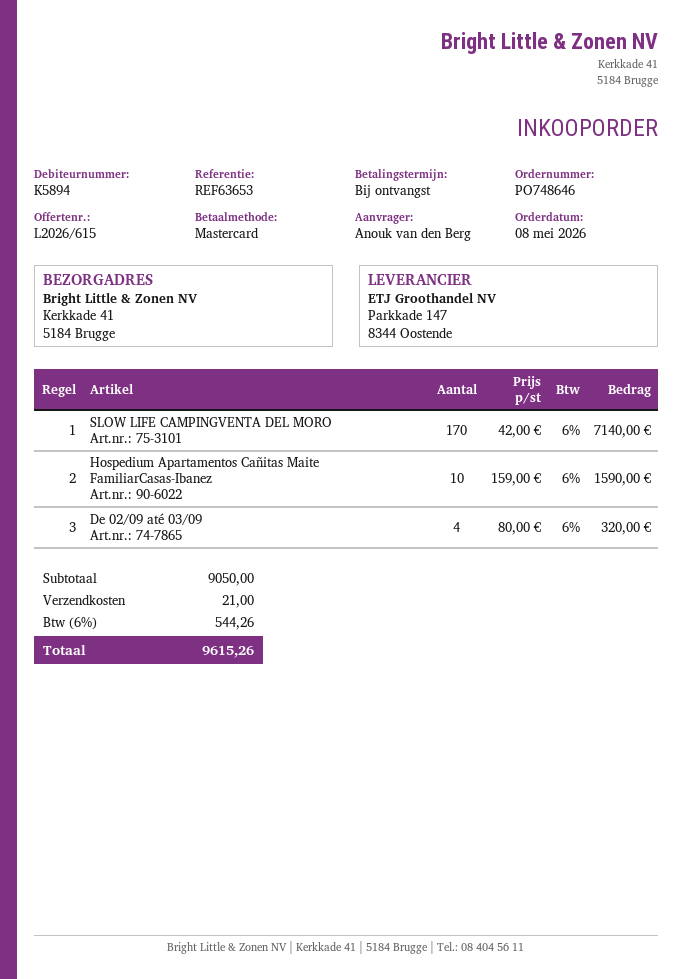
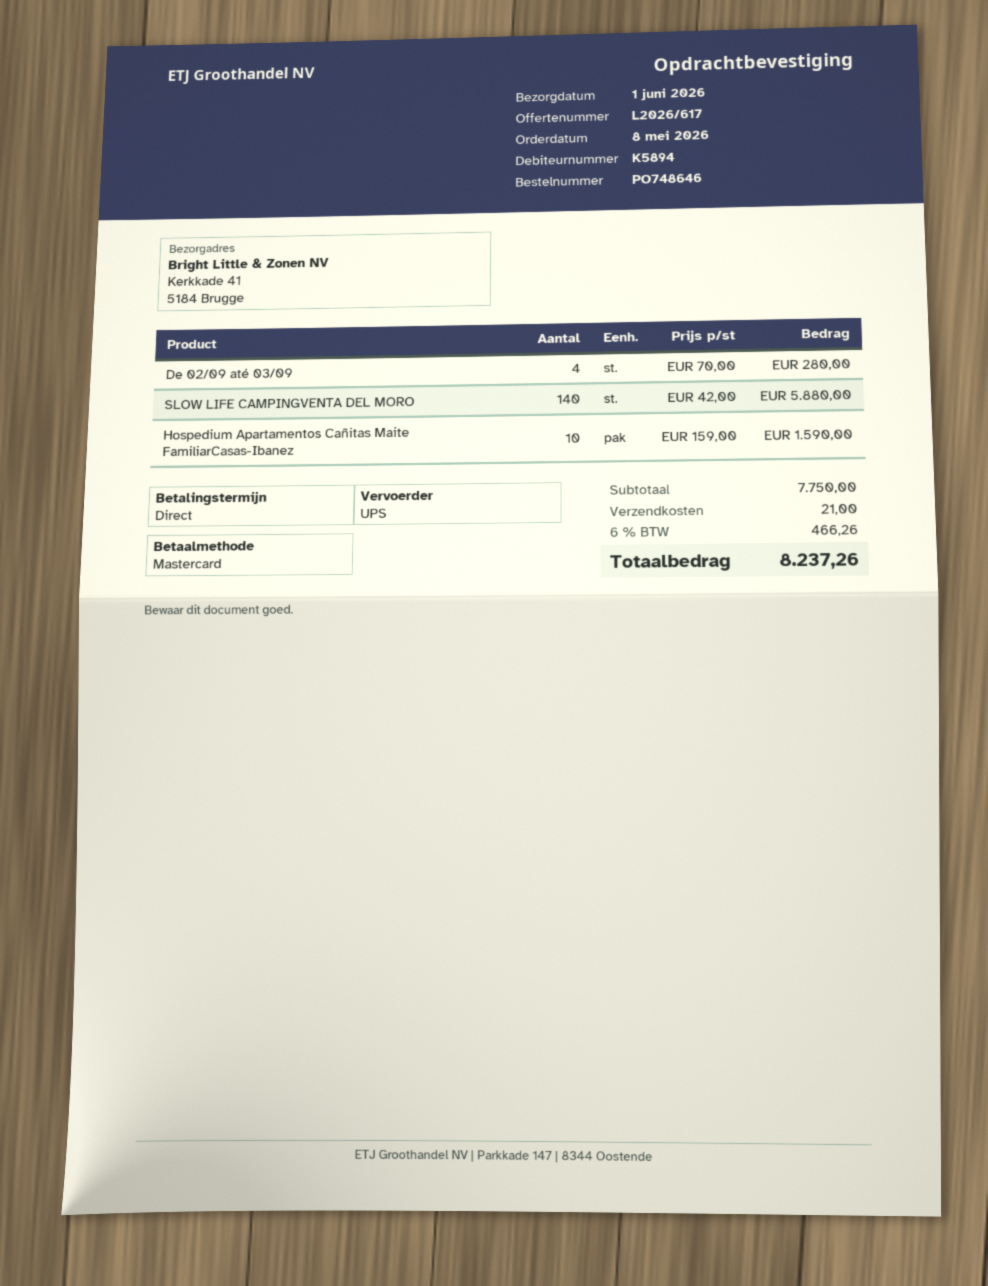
quote number: L2026/615 -> L2026/617
SLOW LIFE CAMPINGVENTA DEL MORO: 170 x 42.00 = 7140.00 -> 140 x 42.00 = 5880.00
De 02/09 até 03/09: 4 x 80.00 = 320.00 -> 4 x 70.00 = 280.00
subtotal: 9050.00 -> 7750.00
tax: 6% = 544.26 -> 6% = 466.26
total: 9615.26 -> 8237.26

